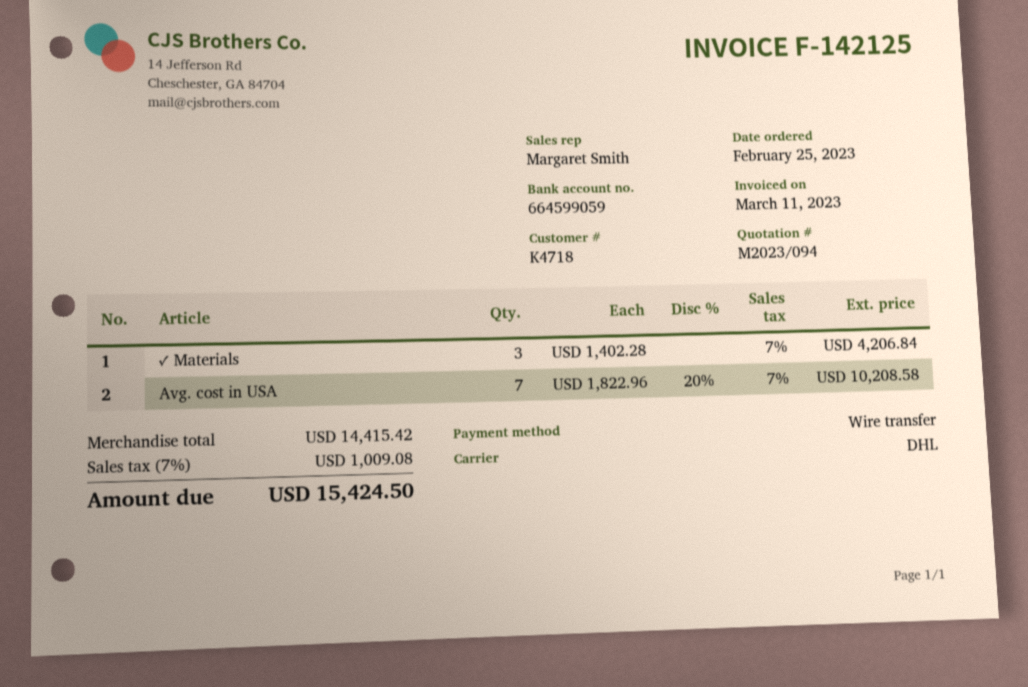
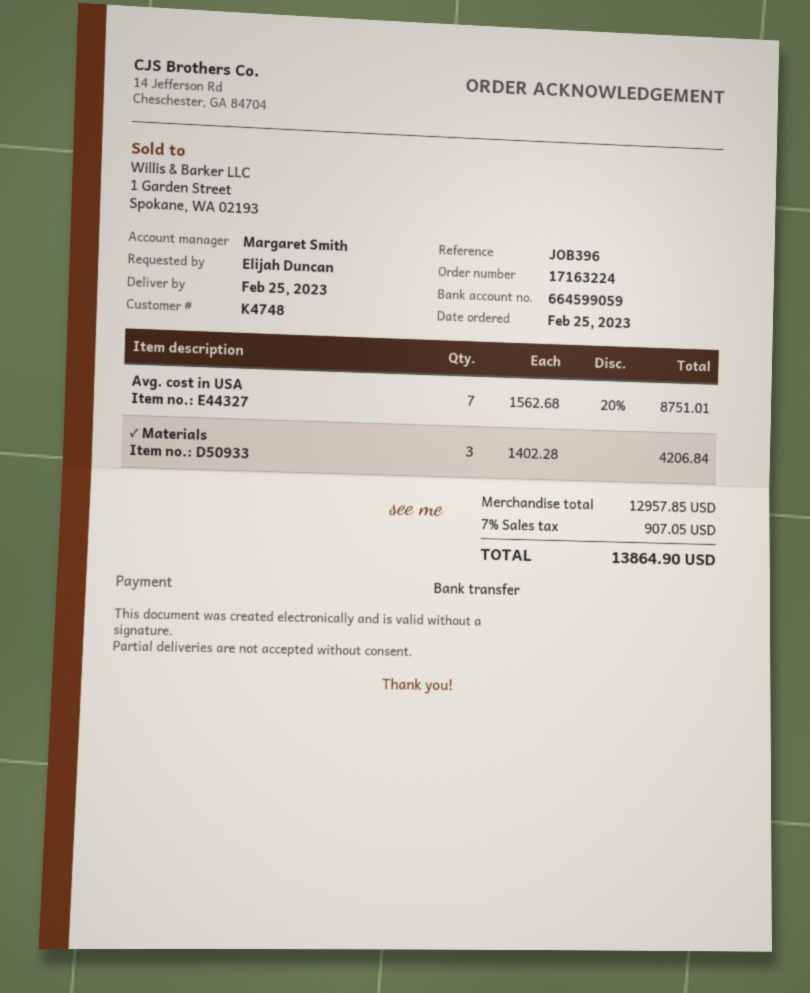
customer number: K4718 -> K4748
Avg. cost in USA: 7 x 1822.96 - 20% = 10208.58 -> 7 x 1562.68 - 20% = 8751.01
subtotal: 14415.42 -> 12957.85
tax: 7% = 1009.08 -> 7% = 907.05
total: 15424.50 -> 13864.90

